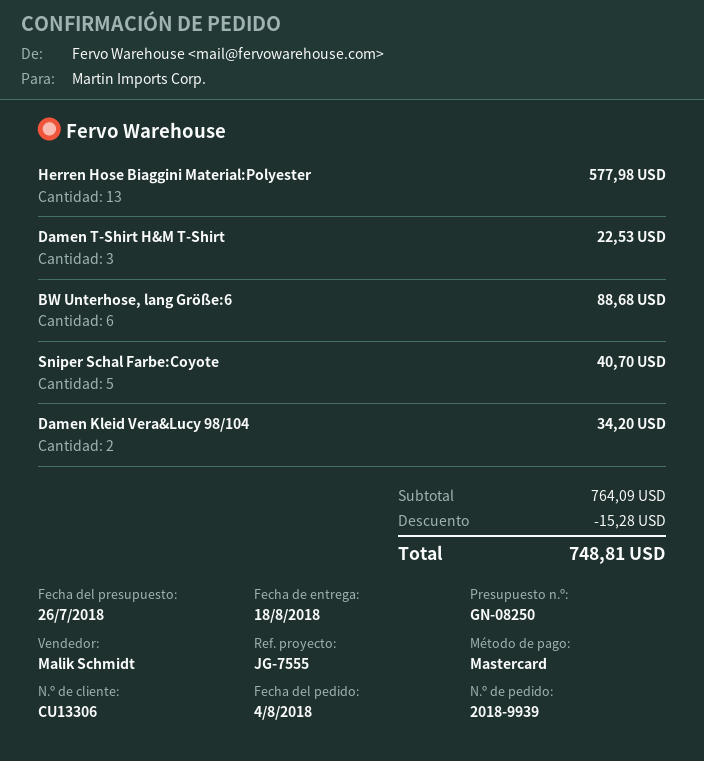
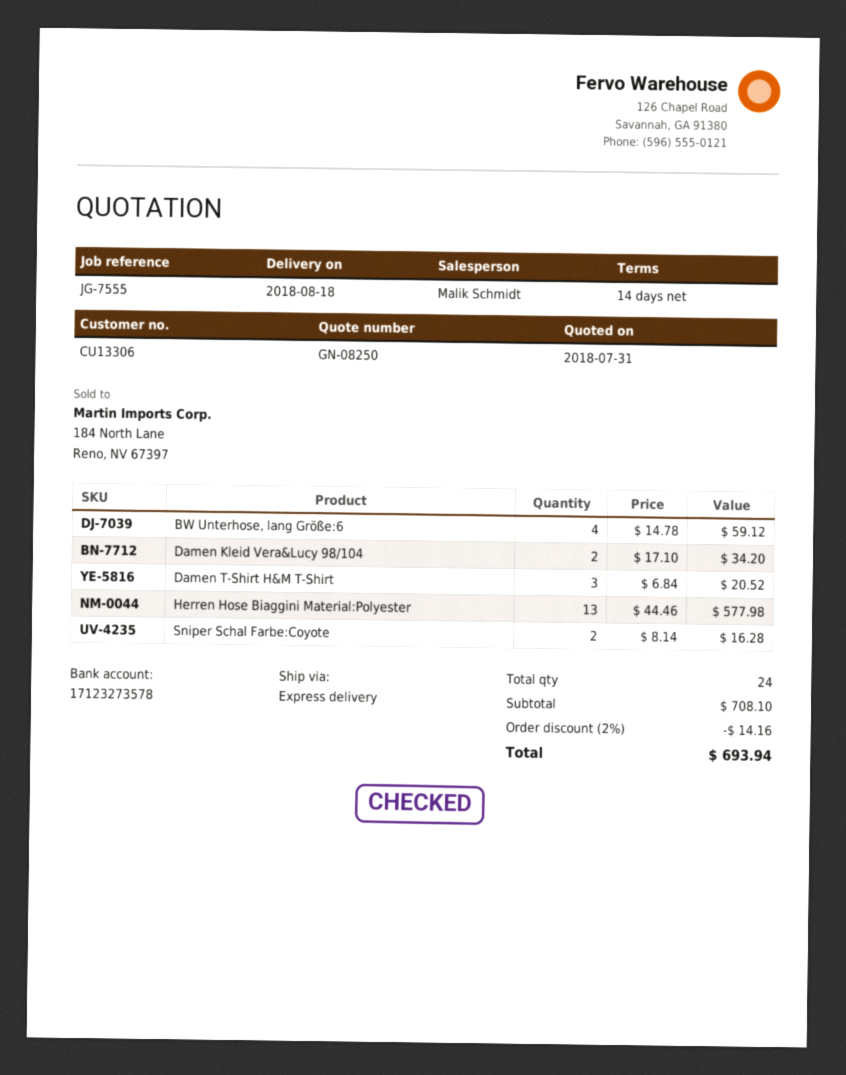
quote date: 2018-07-26 -> 2018-07-31
Damen T-Shirt H&M T-Shirt: 3 for 22.53 -> 3 for 20.52
BW Unterhose, lang Größe:6: 6 for 88.68 -> 4 for 59.12
Sniper Schal Farbe:Coyote: 5 for 40.70 -> 2 for 16.28
subtotal: 764.09 -> 708.10
discount: 15.28 -> 14.16
total: 748.81 -> 693.94

